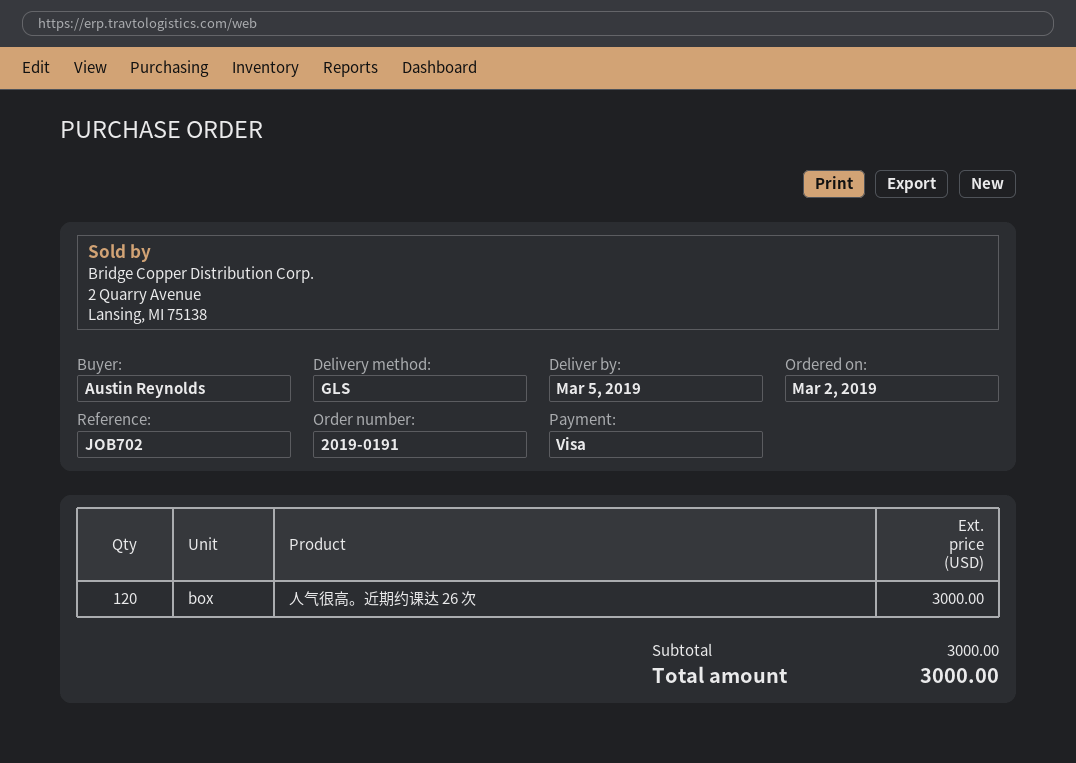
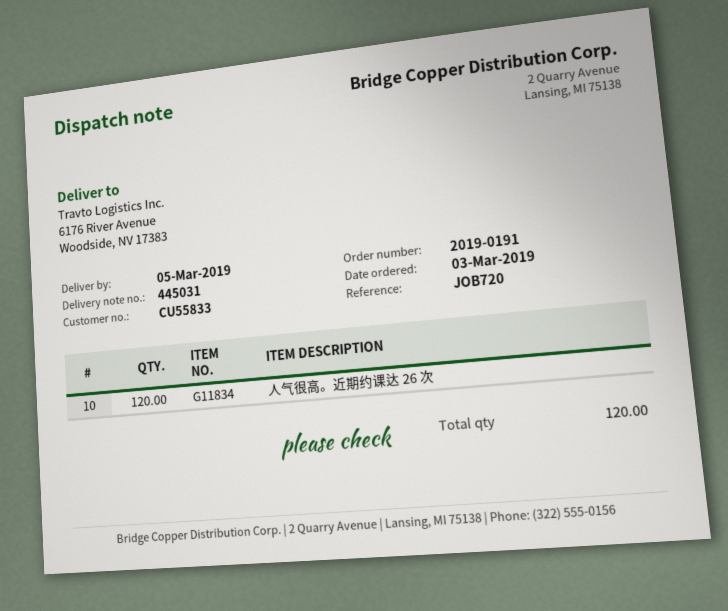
order date: 2019-03-02 -> 2019-03-03
reference: JOB702 -> JOB720

